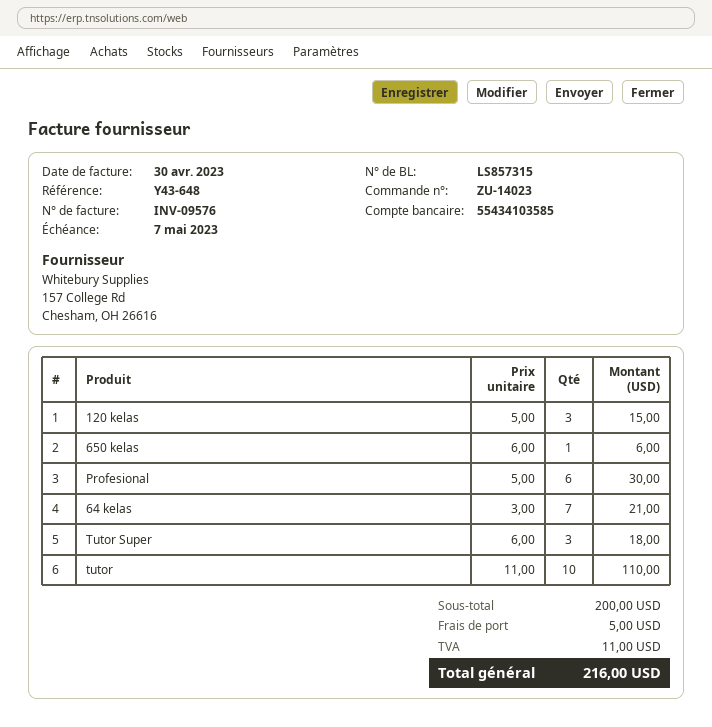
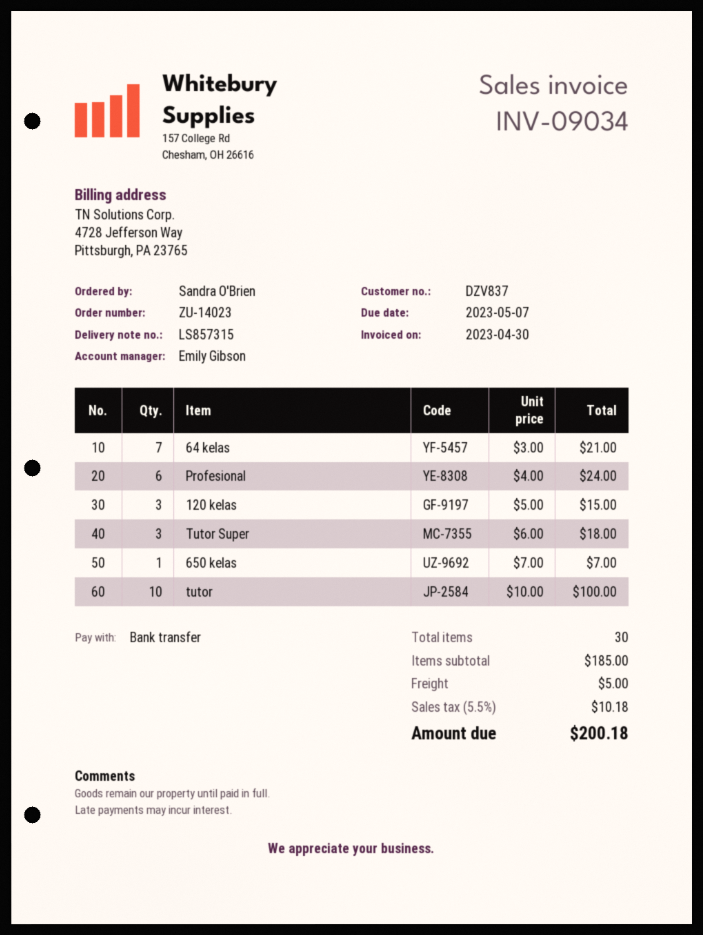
invoice number: INV-09576 -> INV-09034
650 kelas: 1 x 6.00 = 6.00 -> 1 x 7.00 = 7.00
Profesional: 6 x 5.00 = 30.00 -> 6 x 4.00 = 24.00
tutor: 10 x 11.00 = 110.00 -> 10 x 10.00 = 100.00
subtotal: 200.00 -> 185.00
tax: 11.00 -> 10.18
total: 216.00 -> 200.18

